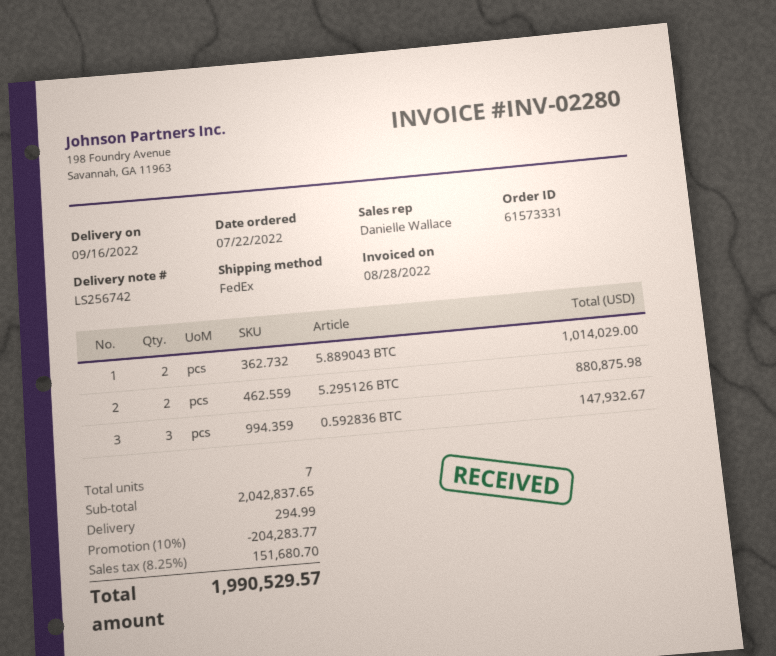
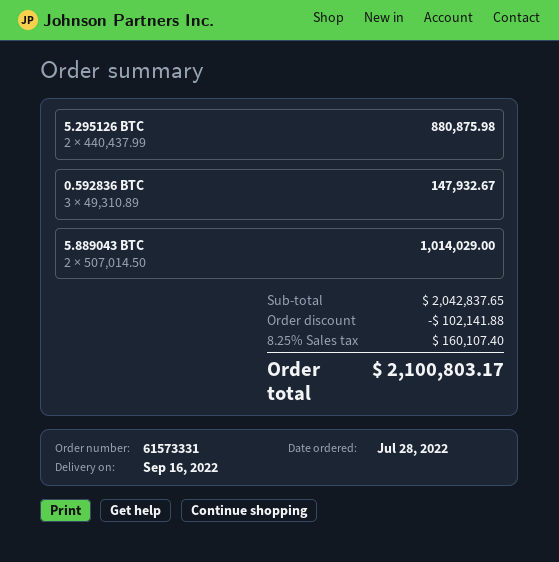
order date: 2022-07-22 -> 2022-07-28
discount: 204283.77 -> 102141.88
shipping: 294.99 -> none
tax: 8.25% = 151680.70 -> 8.25% = 160107.40
total: 1990529.57 -> 2100803.17

